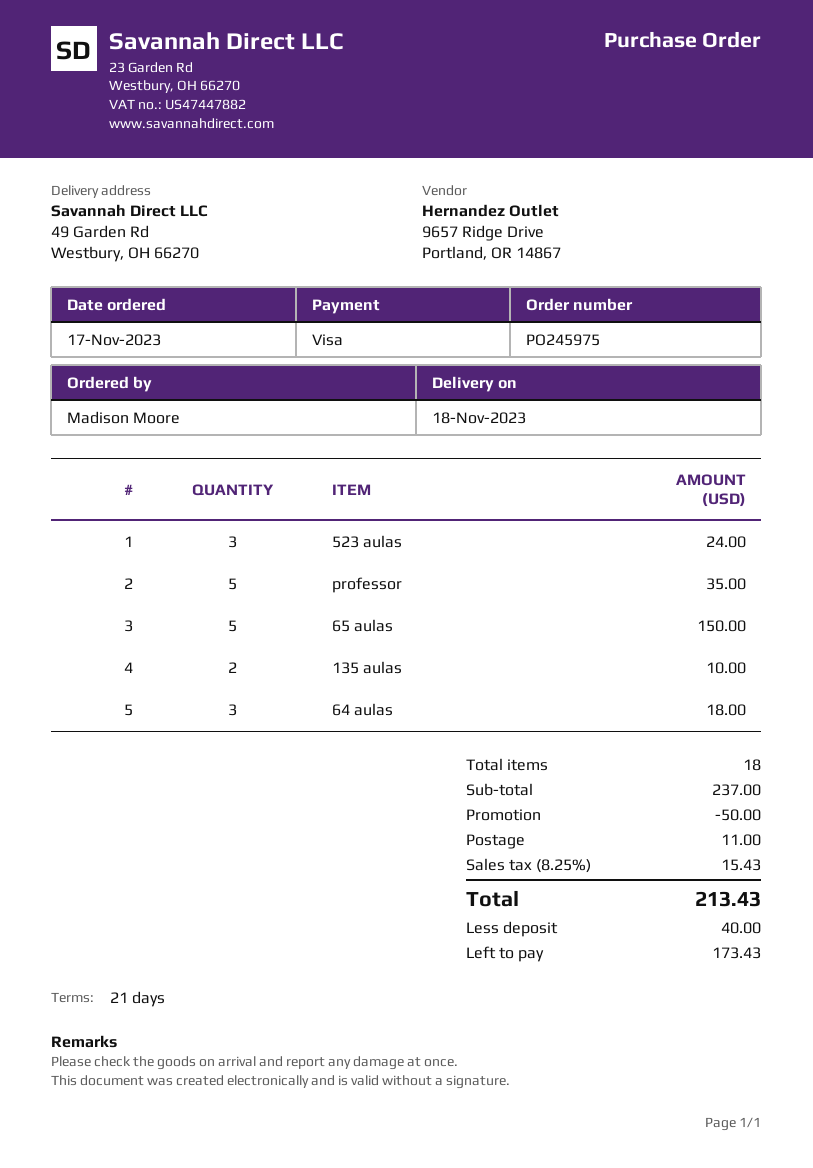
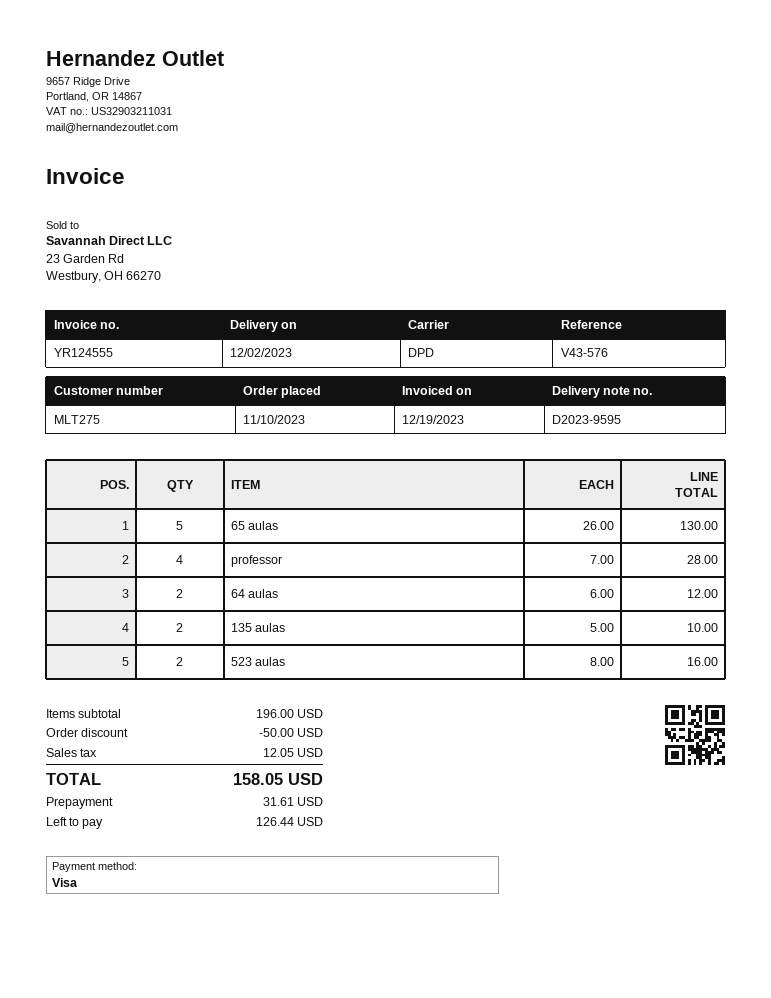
order date: 2023-11-17 -> 2023-11-10
delivery date: 2023-11-18 -> 2023-12-02
523 aulas: 3 for 24.00 -> 2 for 16.00
professor: 5 for 35.00 -> 4 for 28.00
65 aulas: 5 for 150.00 -> 5 for 130.00
64 aulas: 3 for 18.00 -> 2 for 12.00
subtotal: 237.00 -> 196.00
shipping: 11.00 -> none
tax: 15.43 -> 12.05
total: 213.43 -> 158.05
deposit: 40.00 -> 31.61
balance: 173.43 -> 126.44

